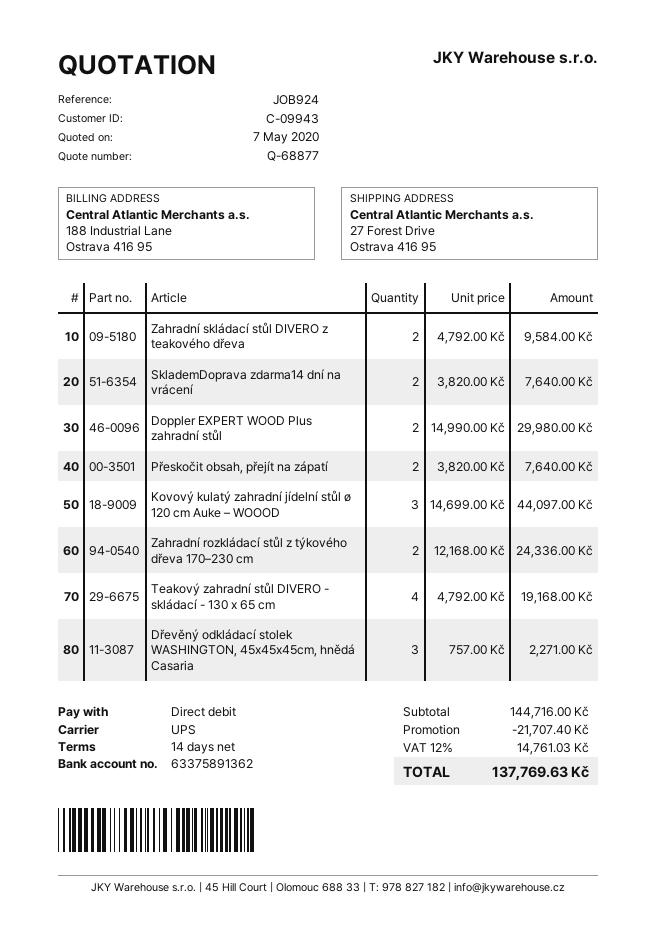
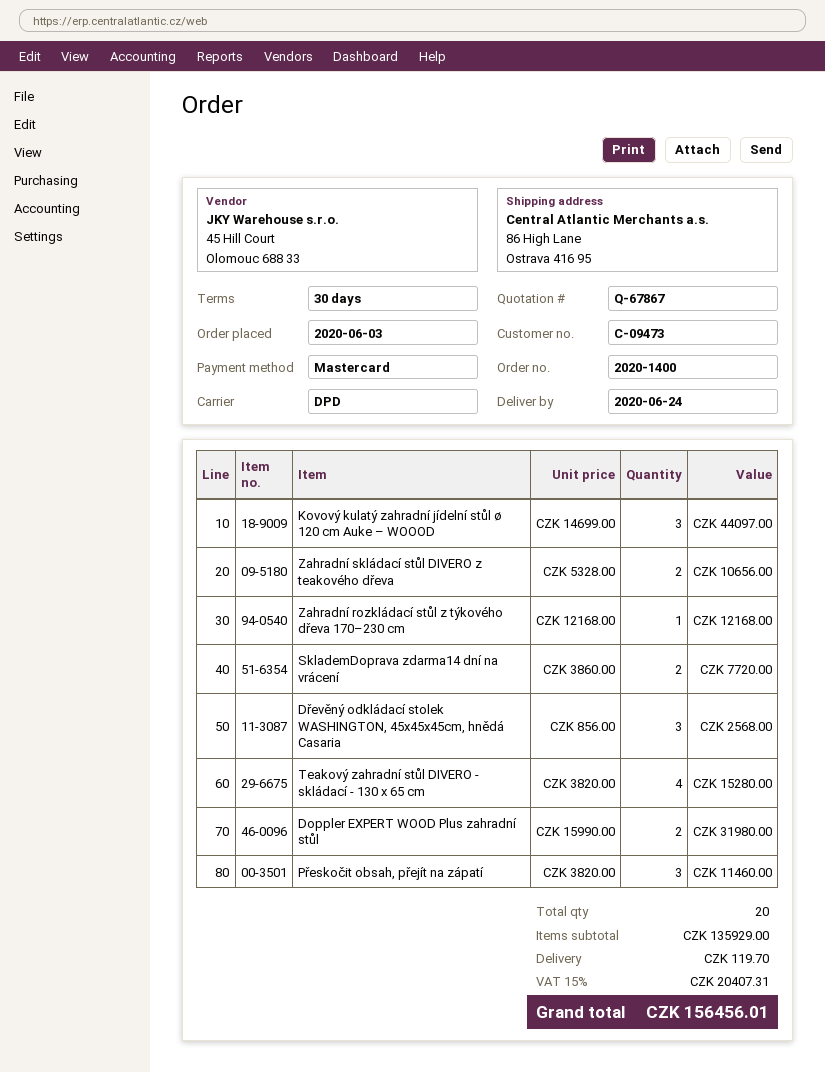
quote number: Q-68877 -> Q-67867
payment terms: 14 days -> 30 days
customer number: C-09943 -> C-09473
payment method: direct debit -> Mastercard
shipping method: UPS -> DPD
ship to: 27 Forest Drive, Ostrava 416 95 -> 86 High Lane, Ostrava 416 95
Zahradní skládací stůl DIVERO z teakového dřeva: 2 x 4792.00 = 9584.00 -> 2 x 5328.00 = 10656.00
SklademDoprava zdarma14 dní na vrácení: 2 x 3820.00 = 7640.00 -> 2 x 3860.00 = 7720.00
Doppler EXPERT WOOD Plus zahradní stůl: 2 x 14990.00 = 29980.00 -> 2 x 15990.00 = 31980.00
Přeskočit obsah, přejít na zápatí: 2 x 3820.00 = 7640.00 -> 3 x 3820.00 = 11460.00
Zahradní rozkládací stůl z týkového dřeva 170–230 cm: 2 x 12168.00 = 24336.00 -> 1 x 12168.00 = 12168.00
Teakový zahradní stůl DIVERO - skládací - 130 x 65 cm: 4 x 4792.00 = 19168.00 -> 4 x 3820.00 = 15280.00
Dřevěný odkládací stolek WASHINGTON, 45x45x45cm, hnědá Casaria: 3 x 757.00 = 2271.00 -> 3 x 856.00 = 2568.00
subtotal: 144716.00 -> 135929.00
discount: 21707.40 -> none
shipping: none -> 119.70
tax: 12% = 14761.03 -> 15% = 20407.31
total: 137769.63 -> 156456.01

